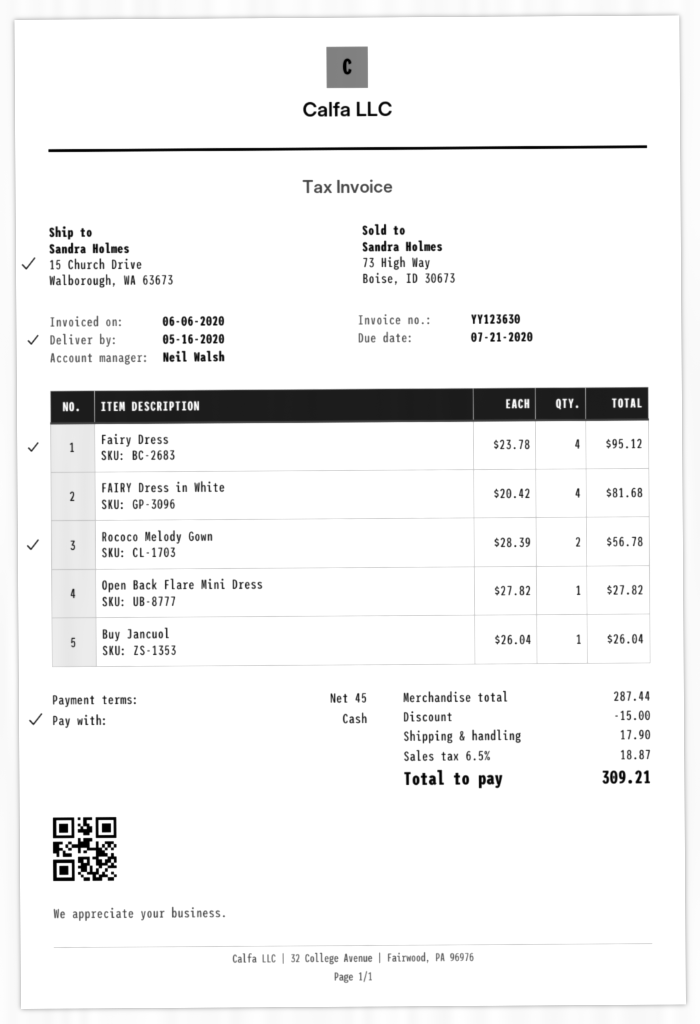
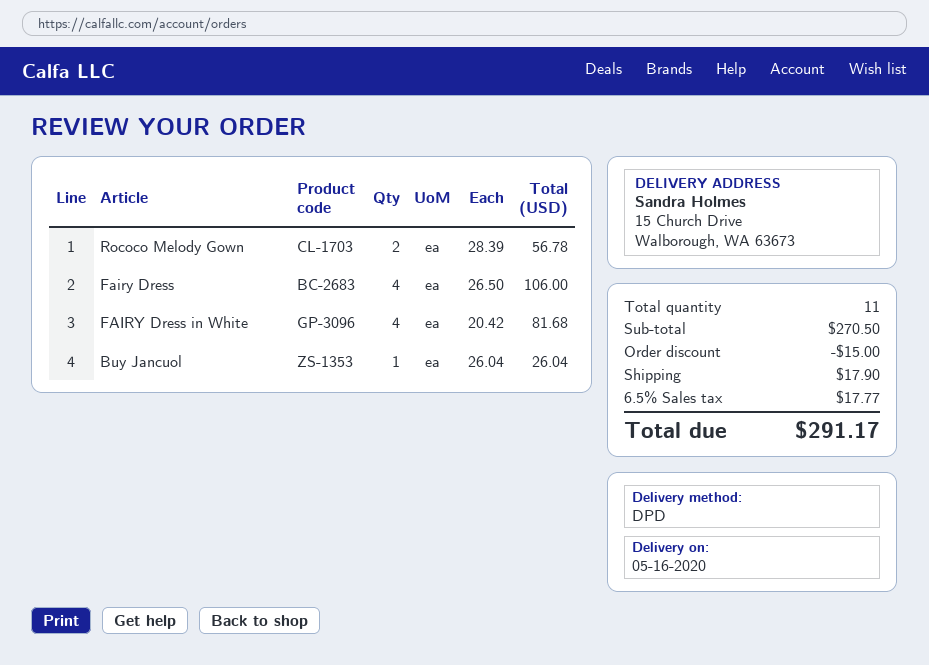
Fairy Dress: 4 x 23.78 = 95.12 -> 4 x 26.50 = 106.00
Open Back Flare Mini Dress: 1 x 27.82 = 27.82 -> none
subtotal: 287.44 -> 270.50
tax: 6.5% = 18.87 -> 6.5% = 17.77
total: 309.21 -> 291.17

